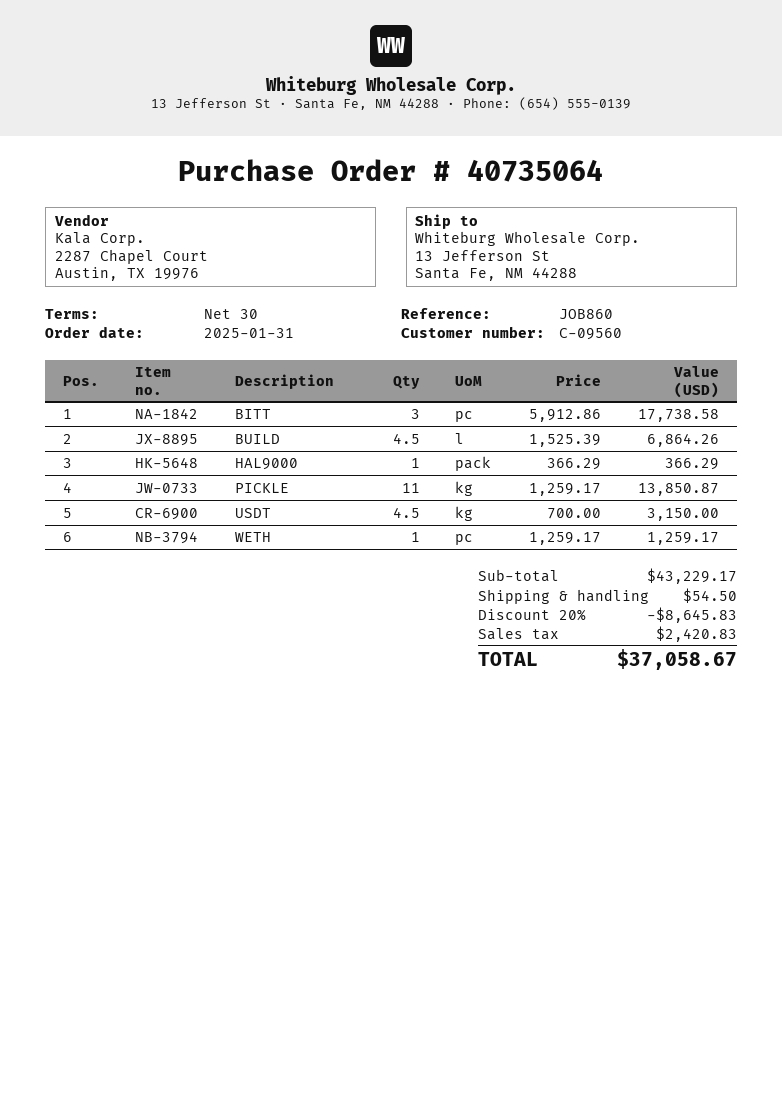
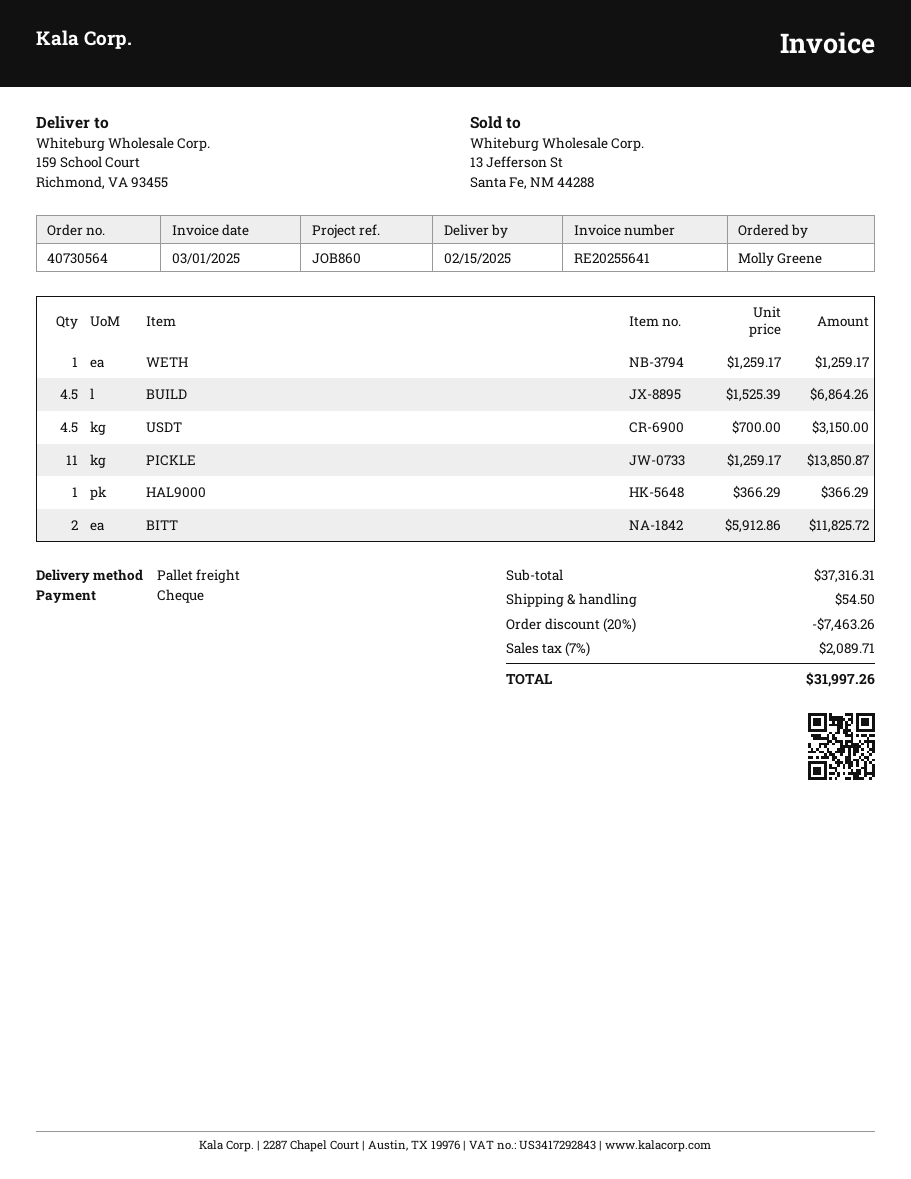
order number: 40735064 -> 40730564
ship to: 13 Jefferson St, Santa Fe, NM 44288 -> 159 School Court, Richmond, VA 93455
BITT: 3 x 5912.86 = 17738.58 -> 2 x 5912.86 = 11825.72
subtotal: 43229.17 -> 37316.31
discount: 20% = 8645.83 -> 20% = 7463.26
tax: 2420.83 -> 2089.71
total: 37058.67 -> 31997.26

